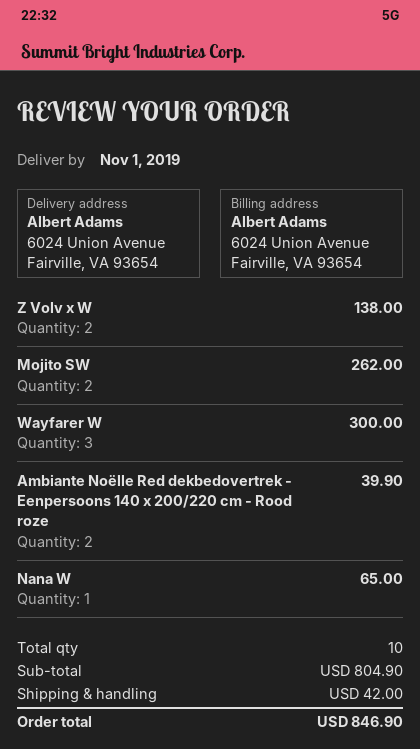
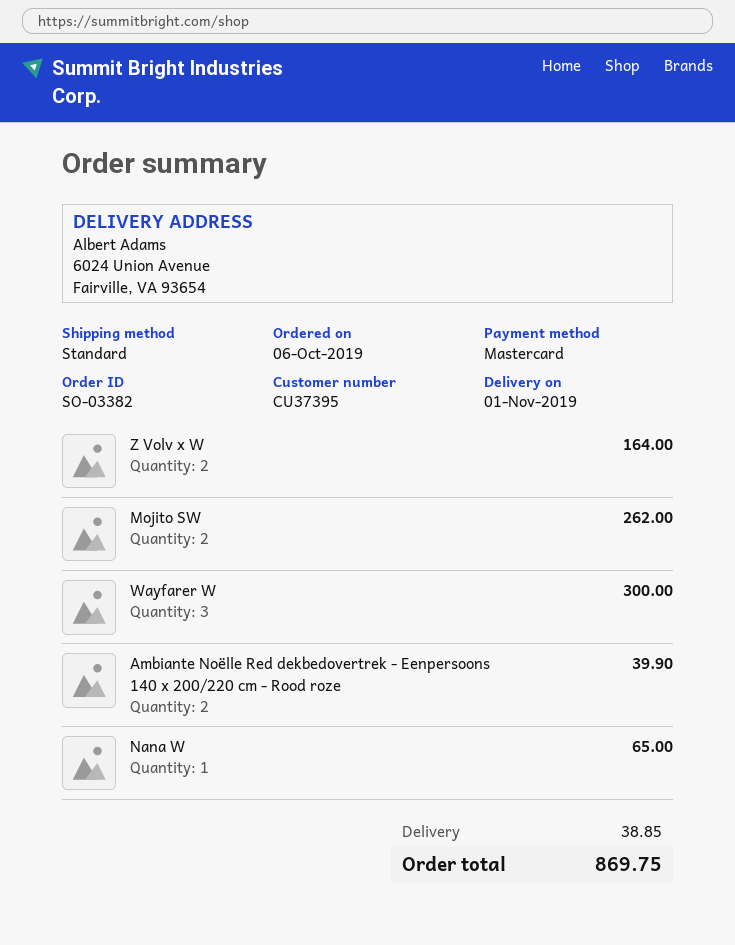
Z Volv x W: 2 for 138.00 -> 2 for 164.00
shipping: 42.00 -> 38.85
total: 846.90 -> 869.75

